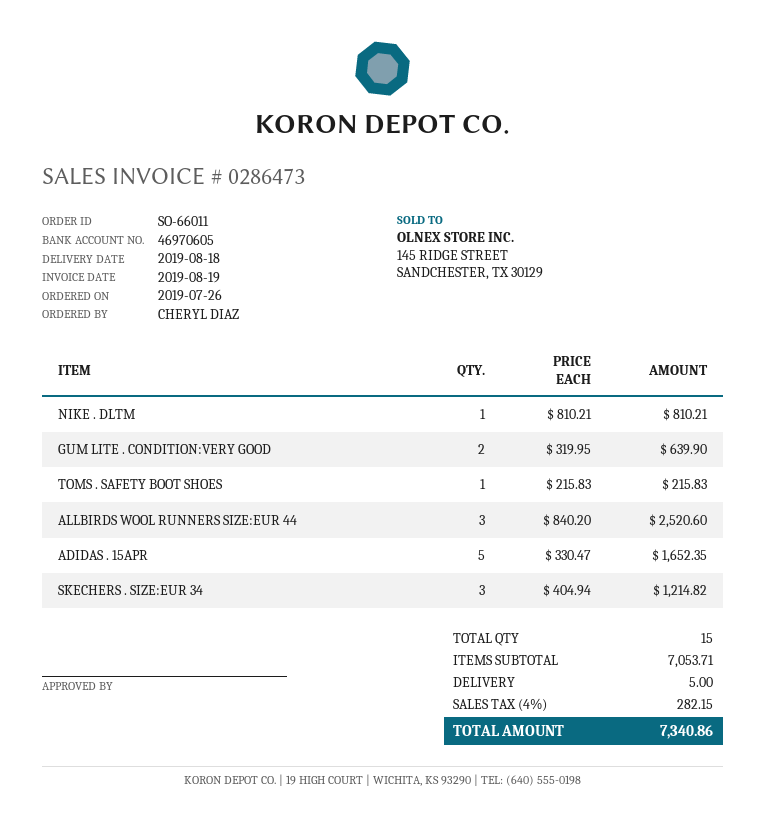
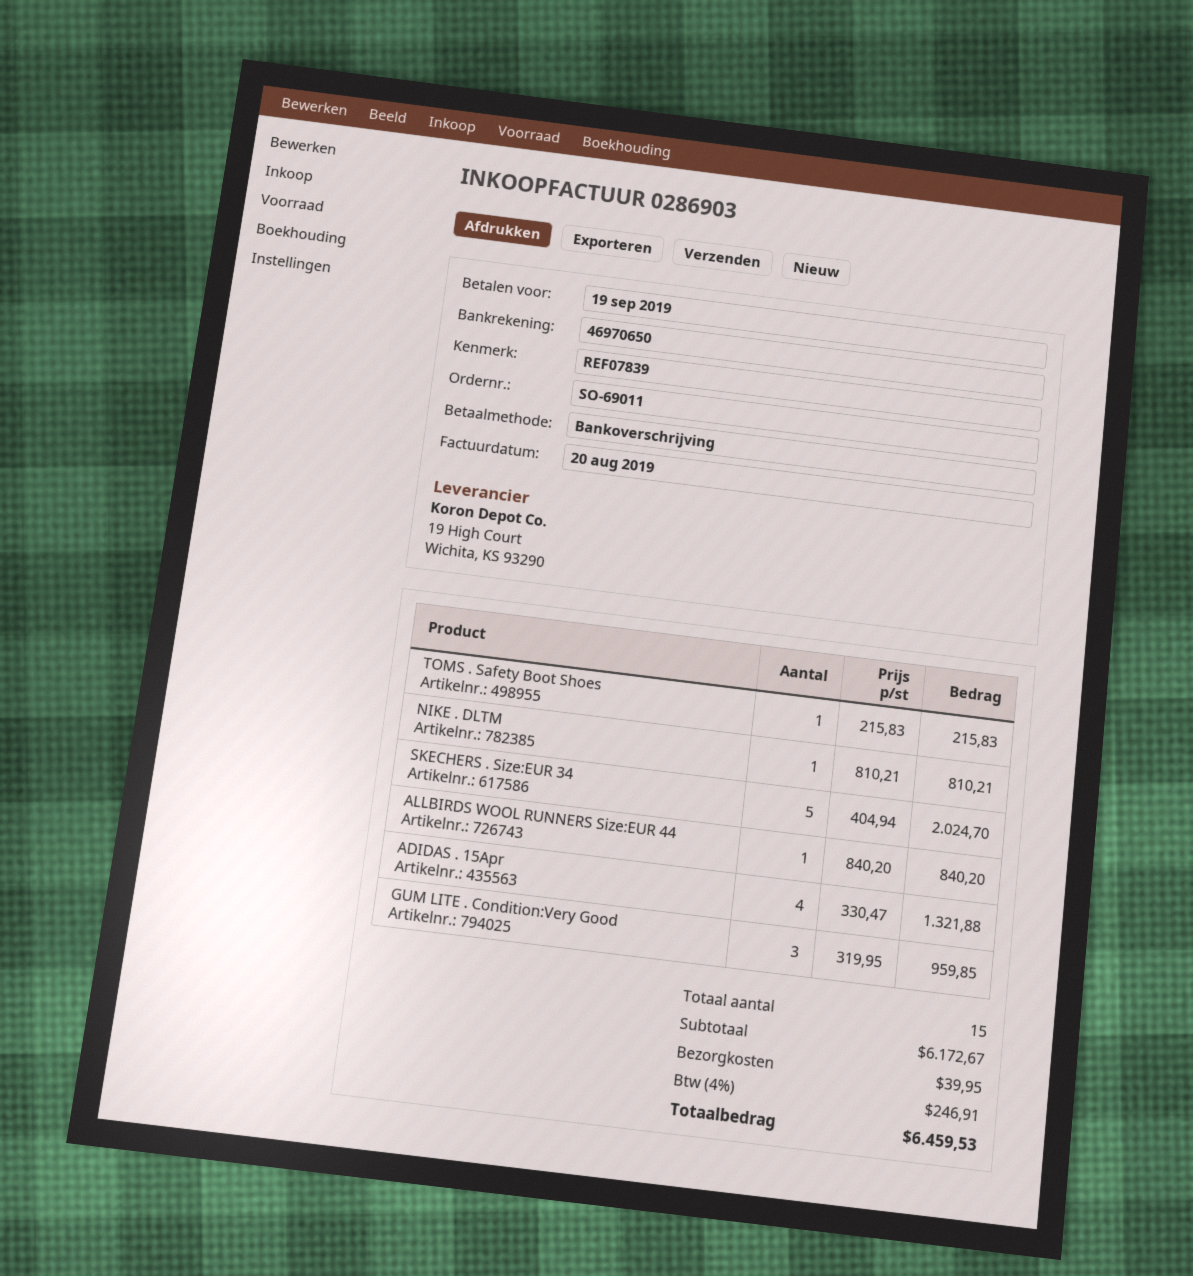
order number: SO-66011 -> SO-69011
invoice number: 0286473 -> 0286903
invoice date: 2019-08-19 -> 2019-08-20
bank account: 46970605 -> 46970650
GUM LITE . CONDITION:VERY GOOD: 2 x 319.95 = 639.90 -> 3 x 319.95 = 959.85
ALLBIRDS WOOL RUNNERS SIZE:EUR 44: 3 x 840.20 = 2520.60 -> 1 x 840.20 = 840.20
ADIDAS . 15APR: 5 x 330.47 = 1652.35 -> 4 x 330.47 = 1321.88
SKECHERS . SIZE:EUR 34: 3 x 404.94 = 1214.82 -> 5 x 404.94 = 2024.70
subtotal: 7053.71 -> 6172.67
shipping: 5.00 -> 39.95
tax: 4% = 282.15 -> 4% = 246.91
total: 7340.86 -> 6459.53

